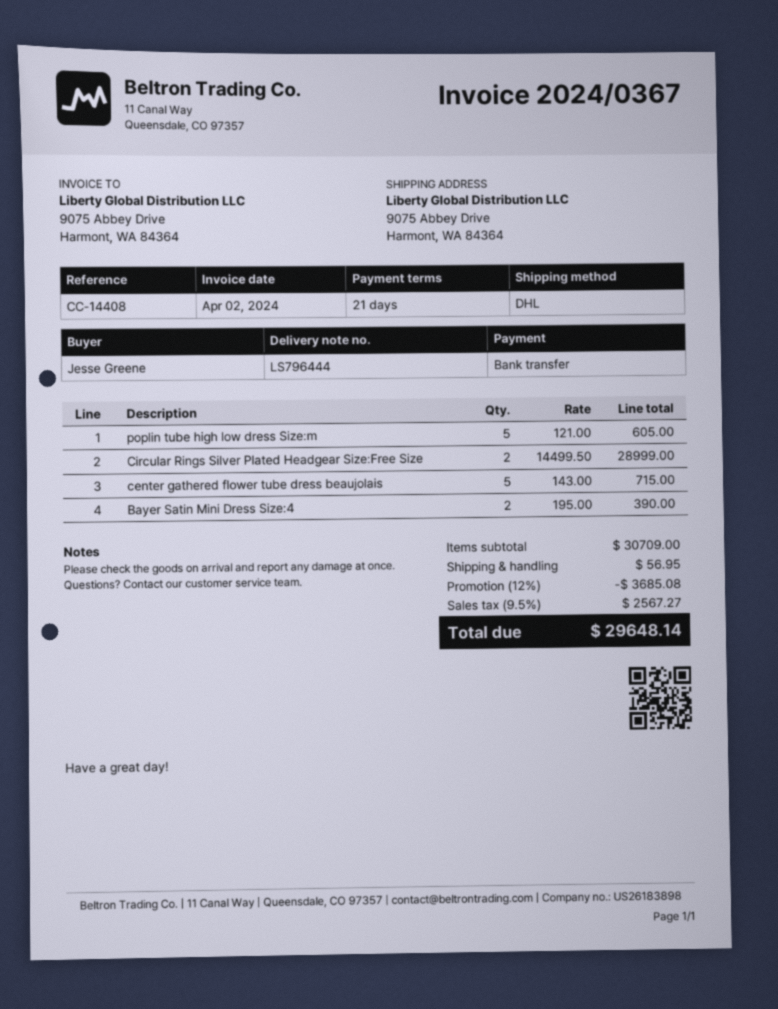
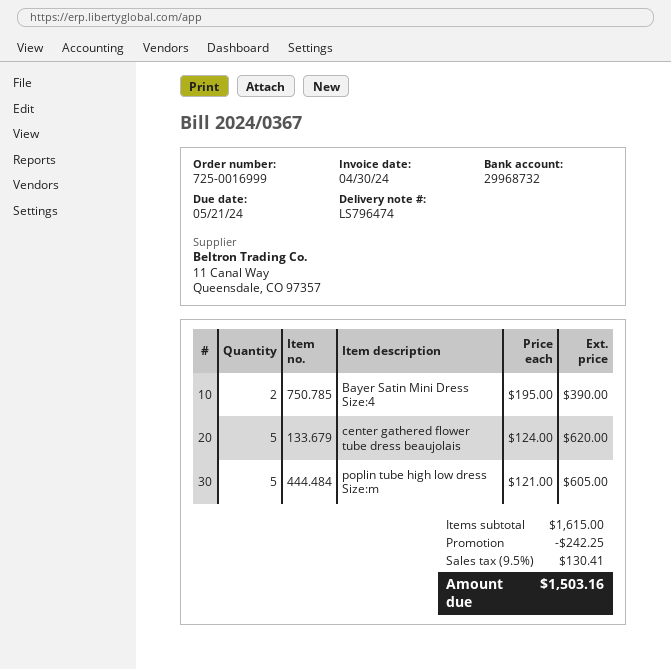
delivery note number: LS796444 -> LS796474
invoice date: 2024-04-02 -> 2024-04-30
Circular Rings Silver Plated Headgear Size:Free Size: 2 x 14499.50 = 28999.00 -> none
center gathered flower tube dress beaujolais: 5 x 143.00 = 715.00 -> 5 x 124.00 = 620.00
subtotal: 30709.00 -> 1615.00
discount: 3685.08 -> 242.25
shipping: 56.95 -> none
tax: 9.5% = 2567.27 -> 9.5% = 130.41
total: 29648.14 -> 1503.16

